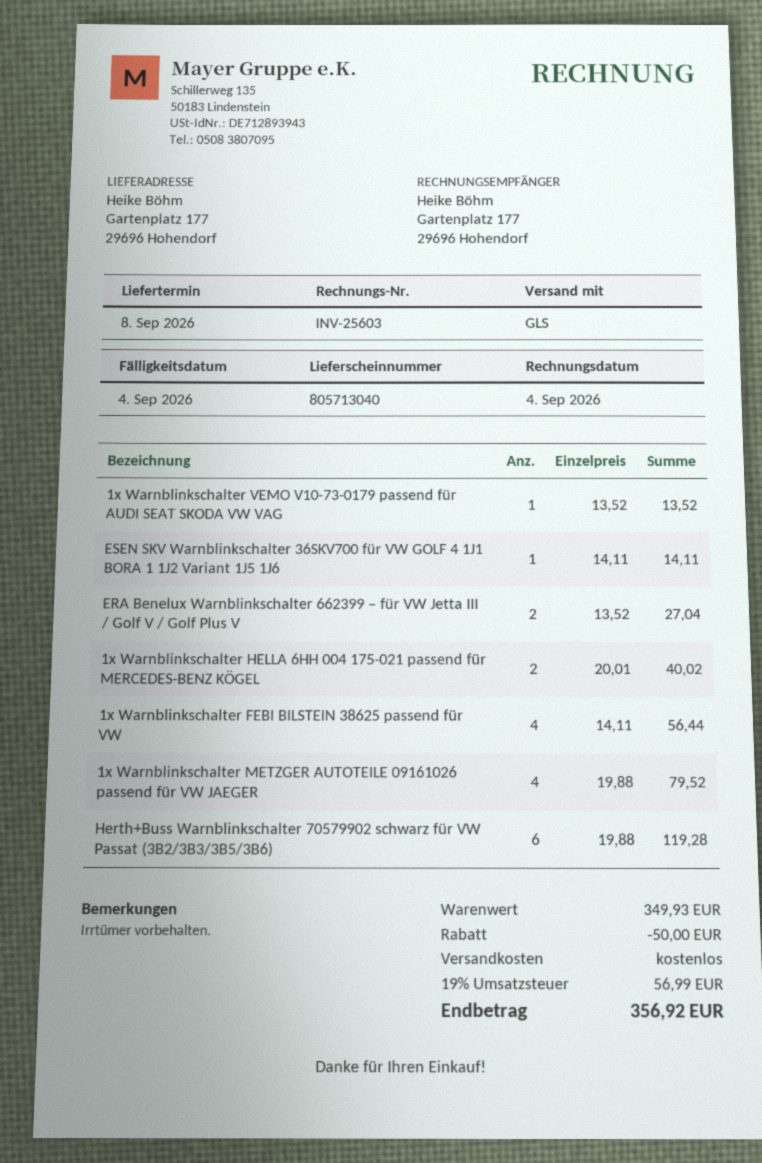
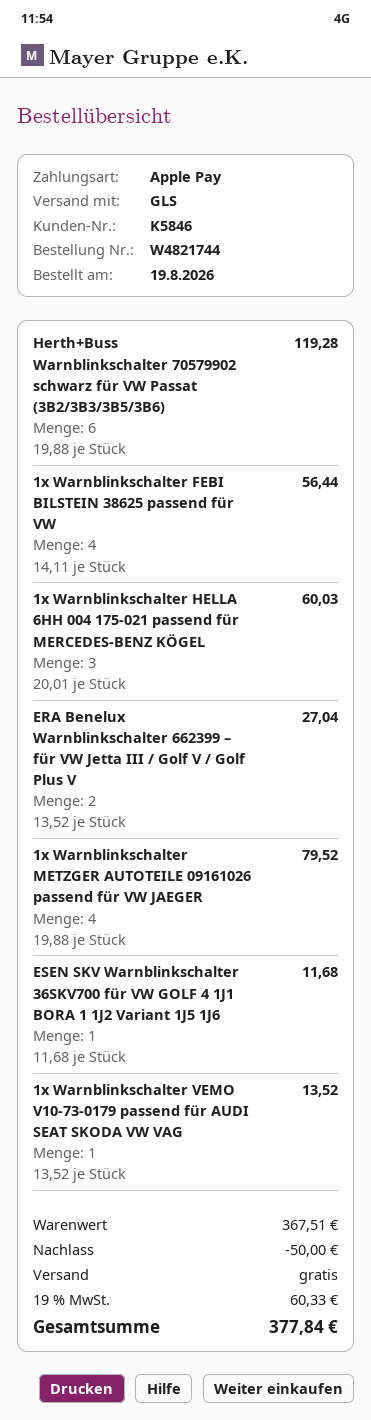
ESEN SKV Warnblinkschalter 36SKV700 für VW GOLF 4 1J1 BORA 1 1J2 Variant 1J5 1J6: 1 x 14.11 = 14.11 -> 1 x 11.68 = 11.68
1x Warnblinkschalter HELLA 6HH 004 175-021 passend für MERCEDES-BENZ KÖGEL: 2 x 20.01 = 40.02 -> 3 x 20.01 = 60.03
subtotal: 349.93 -> 367.51
tax: 19% = 56.99 -> 19% = 60.33
total: 356.92 -> 377.84

